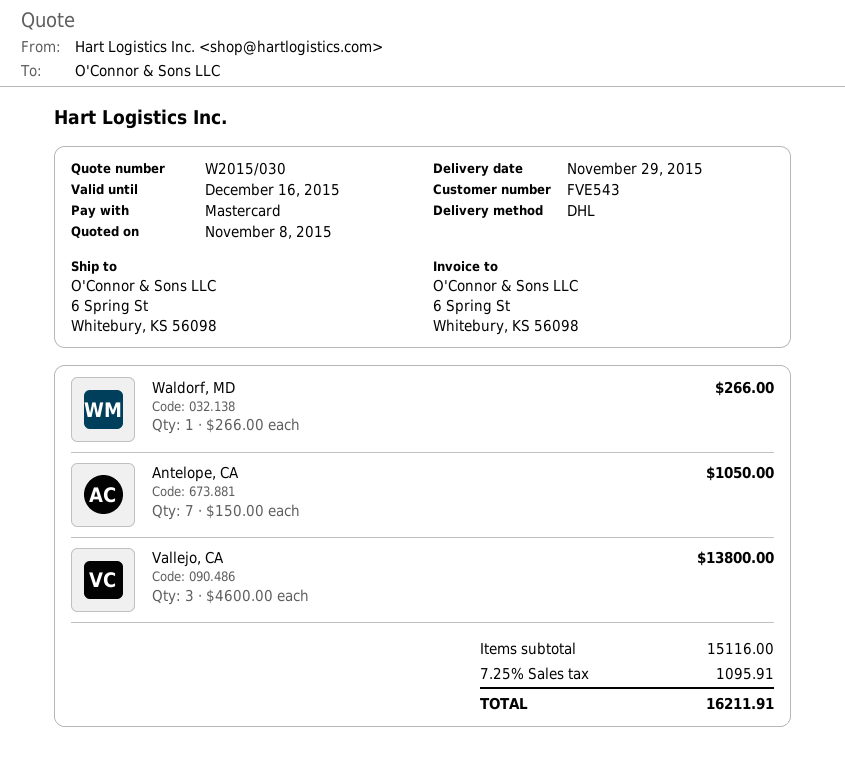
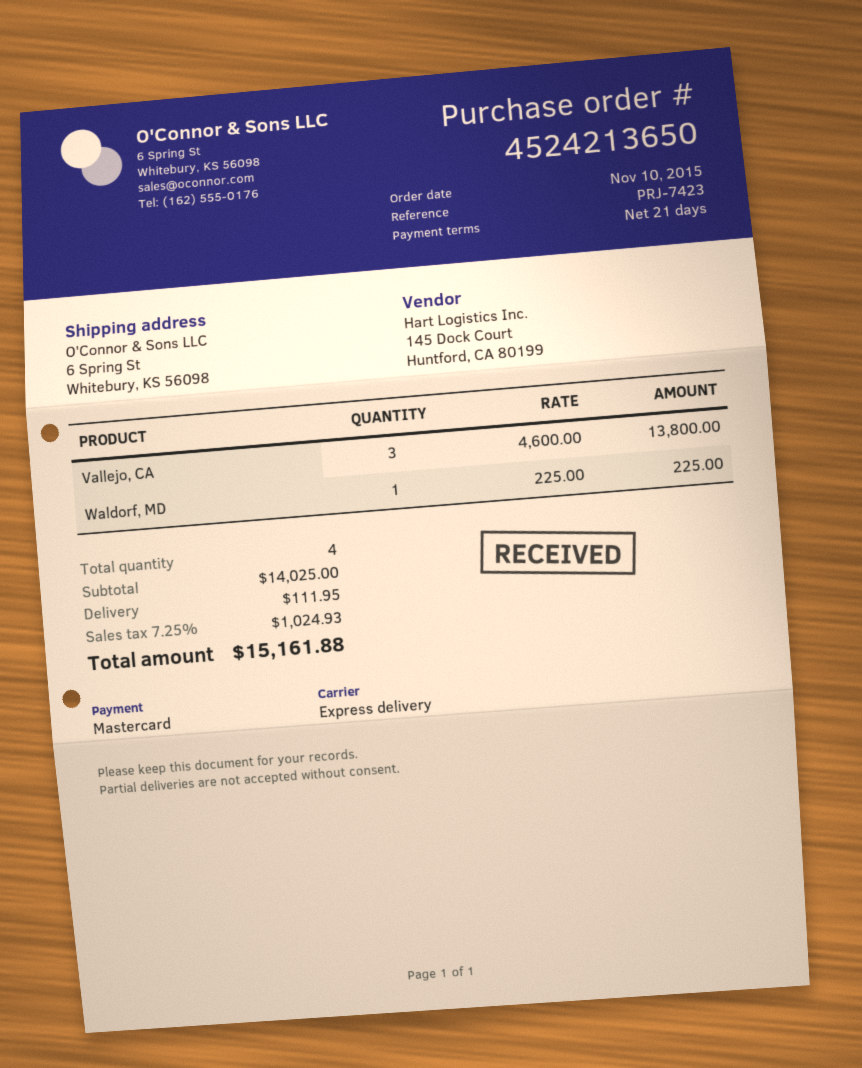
shipping method: DHL -> express
Waldorf, MD: 1 x 266.00 = 266.00 -> 1 x 225.00 = 225.00
Antelope, CA: 7 x 150.00 = 1050.00 -> none
subtotal: 15116.00 -> 14025.00
shipping: none -> 111.95
tax: 7.25% = 1095.91 -> 7.25% = 1024.93
total: 16211.91 -> 15161.88

